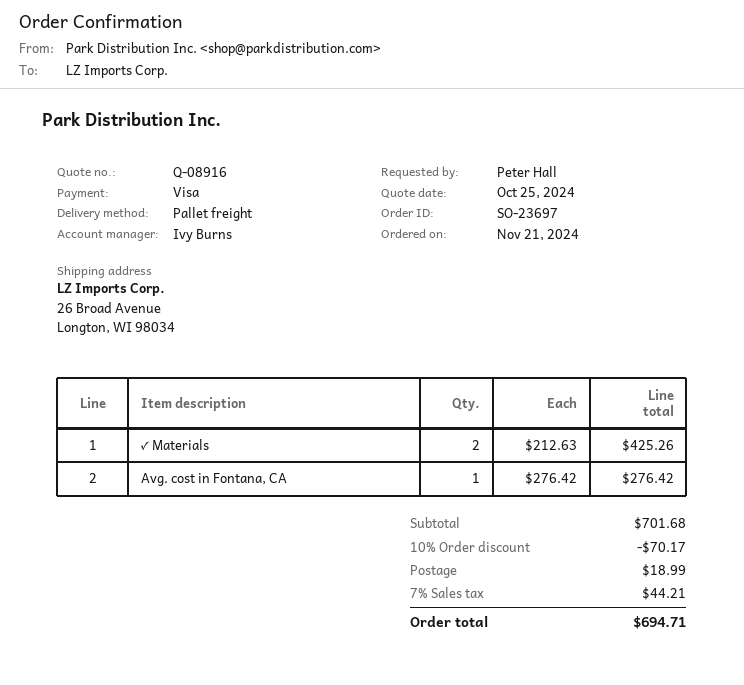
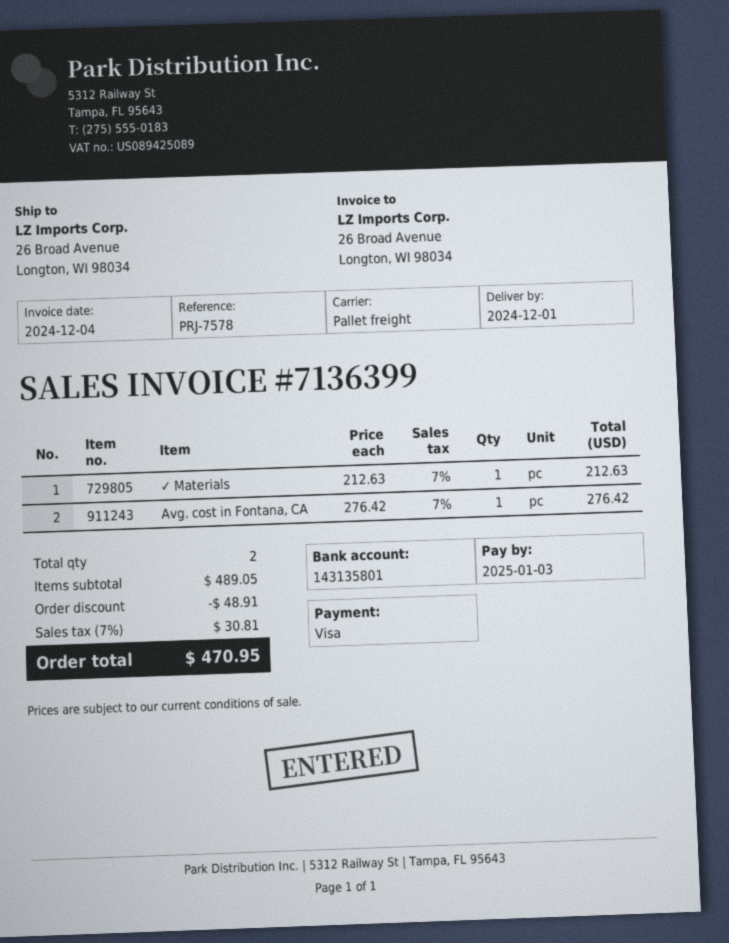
✓ Materials: 2 x 212.63 = 425.26 -> 1 x 212.63 = 212.63
subtotal: 701.68 -> 489.05
discount: 70.17 -> 48.91
shipping: 18.99 -> none
tax: 7% = 44.21 -> 7% = 30.81
total: 694.71 -> 470.95

